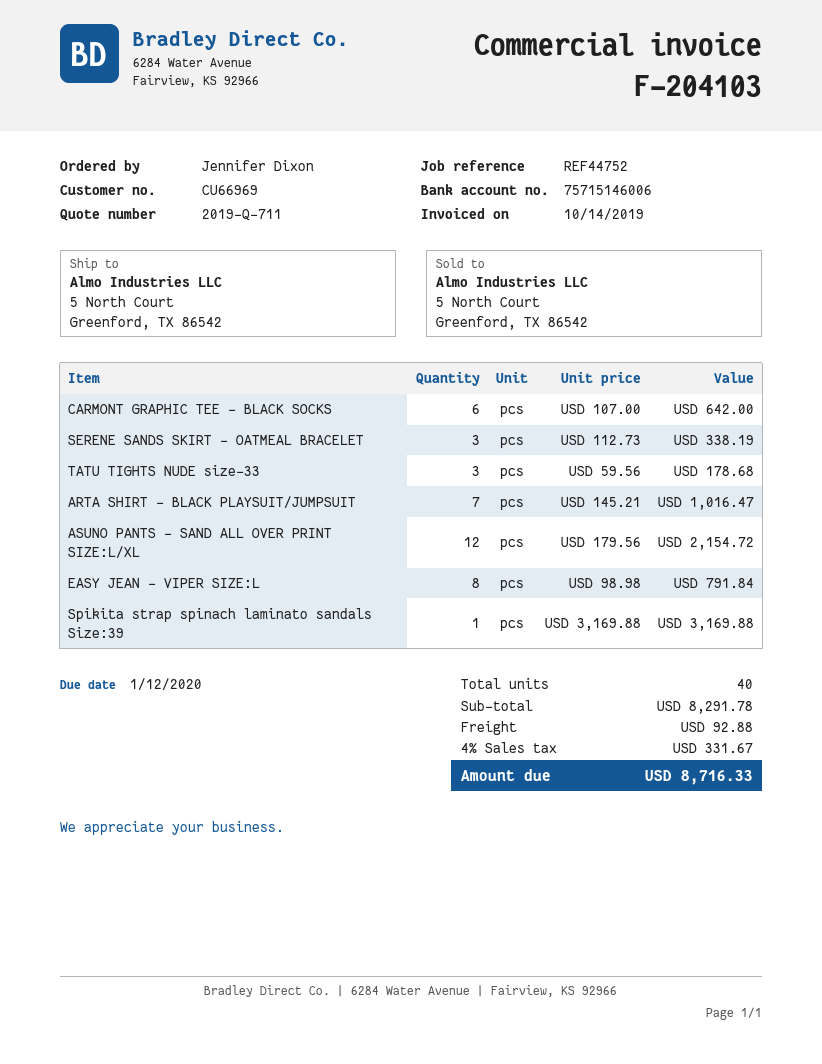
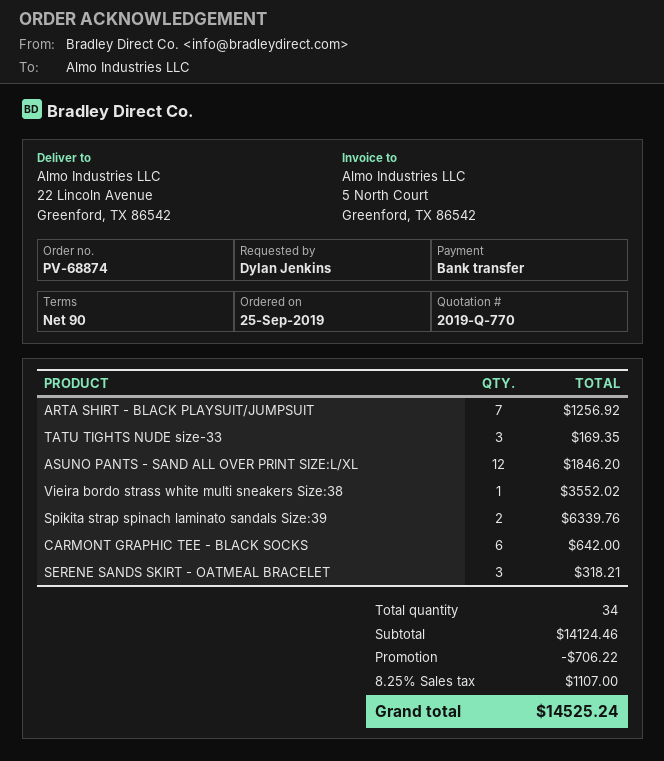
quote number: 2019-Q-711 -> 2019-Q-770
ordered by: Jennifer Dixon -> Dylan Jenkins
ship to: 5 North Court, Greenford, TX 86542 -> 22 Lincoln Avenue, Greenford, TX 86542
SERENE SANDS SKIRT - OATMEAL BRACELET: 3 for 338.19 -> 3 for 318.21
TATU TIGHTS NUDE size-33: 3 for 178.68 -> 3 for 169.35
ARTA SHIRT - BLACK PLAYSUIT/JUMPSUIT: 7 for 1016.47 -> 7 for 1256.92
ASUNO PANTS - SAND ALL OVER PRINT SIZE:L/XL: 12 for 2154.72 -> 12 for 1846.20
EASY JEAN - VIPER SIZE:L: 8 for 791.84 -> none
Spikita strap spinach laminato sandals Size:39: 1 for 3169.88 -> 2 for 6339.76
Vieira bordo strass white multi sneakers Size:38: none -> 1 for 3552.02
total quantity: 40 -> 34
subtotal: 8291.78 -> 14124.46
discount: none -> 706.22
shipping: 92.88 -> none
tax: 4% = 331.67 -> 8.25% = 1107.00
total: 8716.33 -> 14525.24

